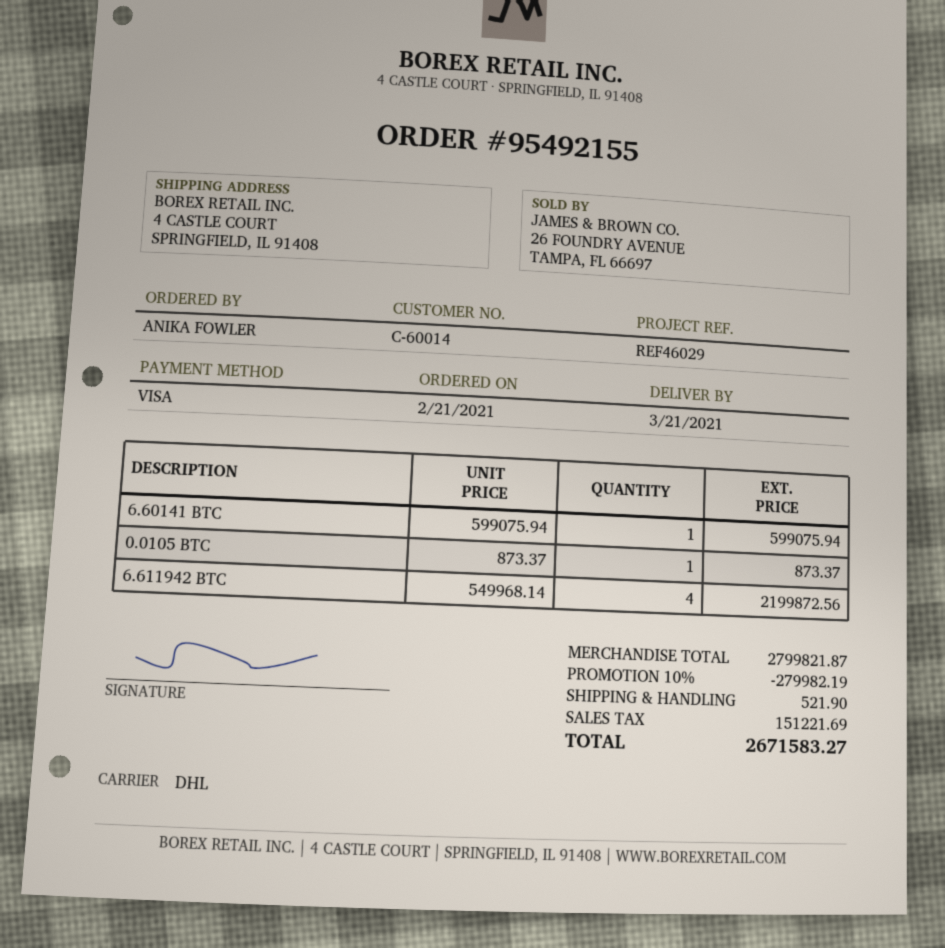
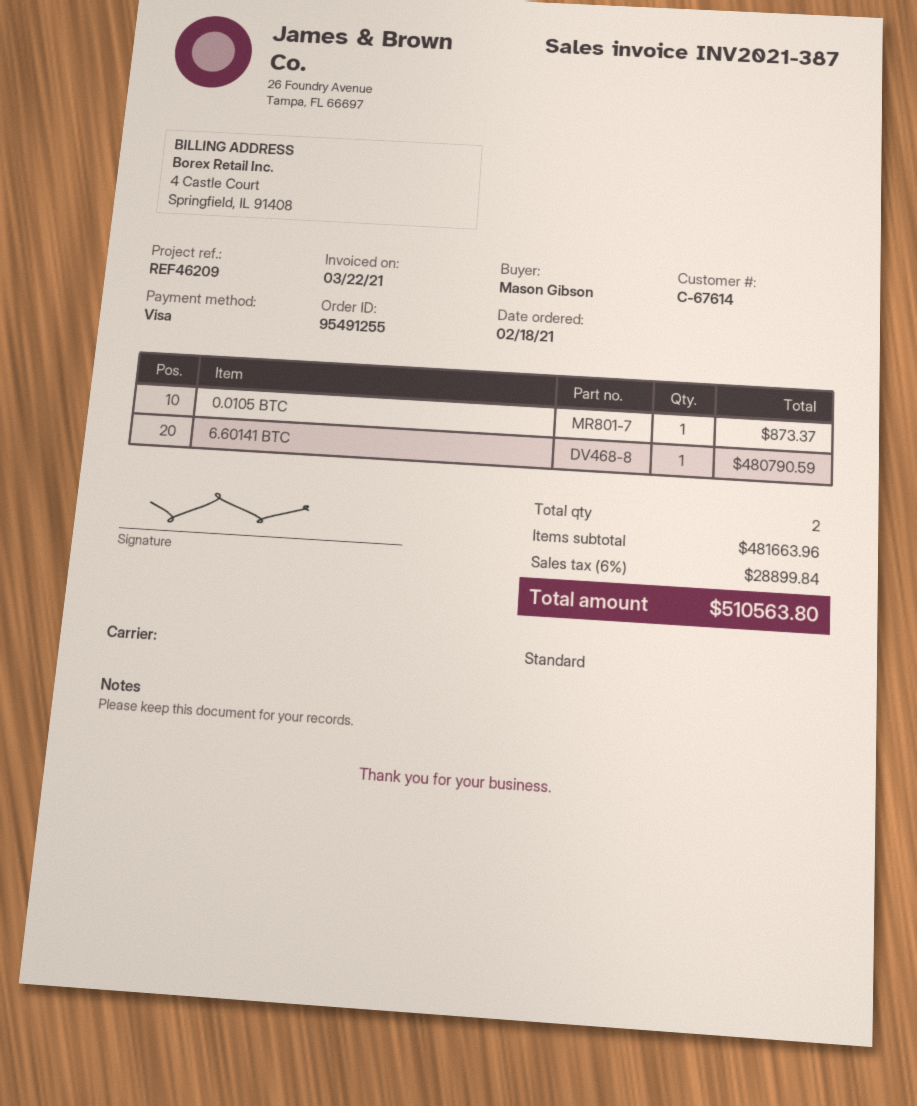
order number: 95492155 -> 95491255
order date: 2021-02-21 -> 2021-02-18
customer number: C-60014 -> C-67614
reference: REF46029 -> REF46209
ordered by: ANIKA FOWLER -> Mason Gibson
shipping method: DHL -> standard
6.60141 BTC: 1 for 599075.94 -> 1 for 480790.59
6.611942 BTC: 4 for 2199872.56 -> none
subtotal: 2799821.87 -> 481663.96
discount: 10% = 279982.19 -> none
shipping: 521.90 -> none
tax: 151221.69 -> 28899.84
total: 2671583.27 -> 510563.80

